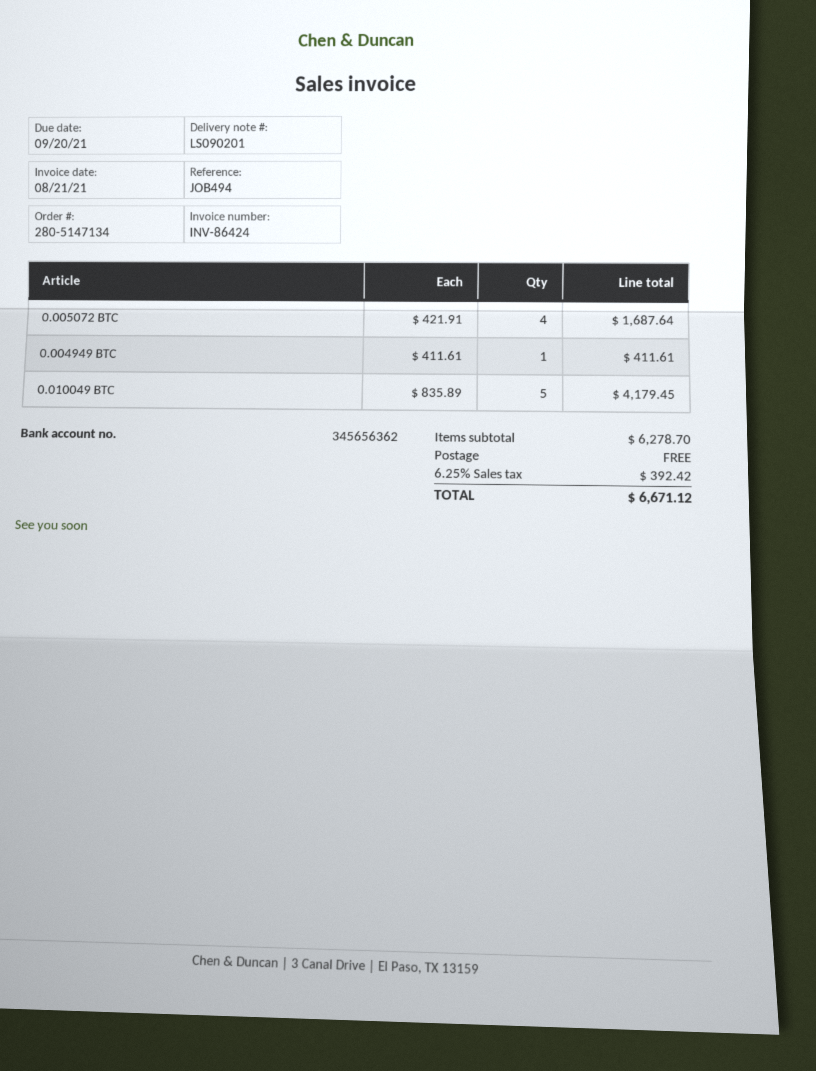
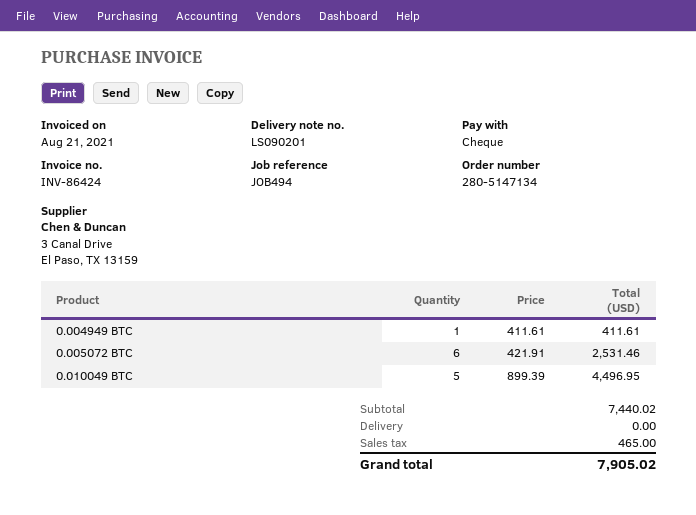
0.005072 BTC: 4 x 421.91 = 1687.64 -> 6 x 421.91 = 2531.46
0.010049 BTC: 5 x 835.89 = 4179.45 -> 5 x 899.39 = 4496.95
subtotal: 6278.70 -> 7440.02
tax: 392.42 -> 465.00
total: 6671.12 -> 7905.02

